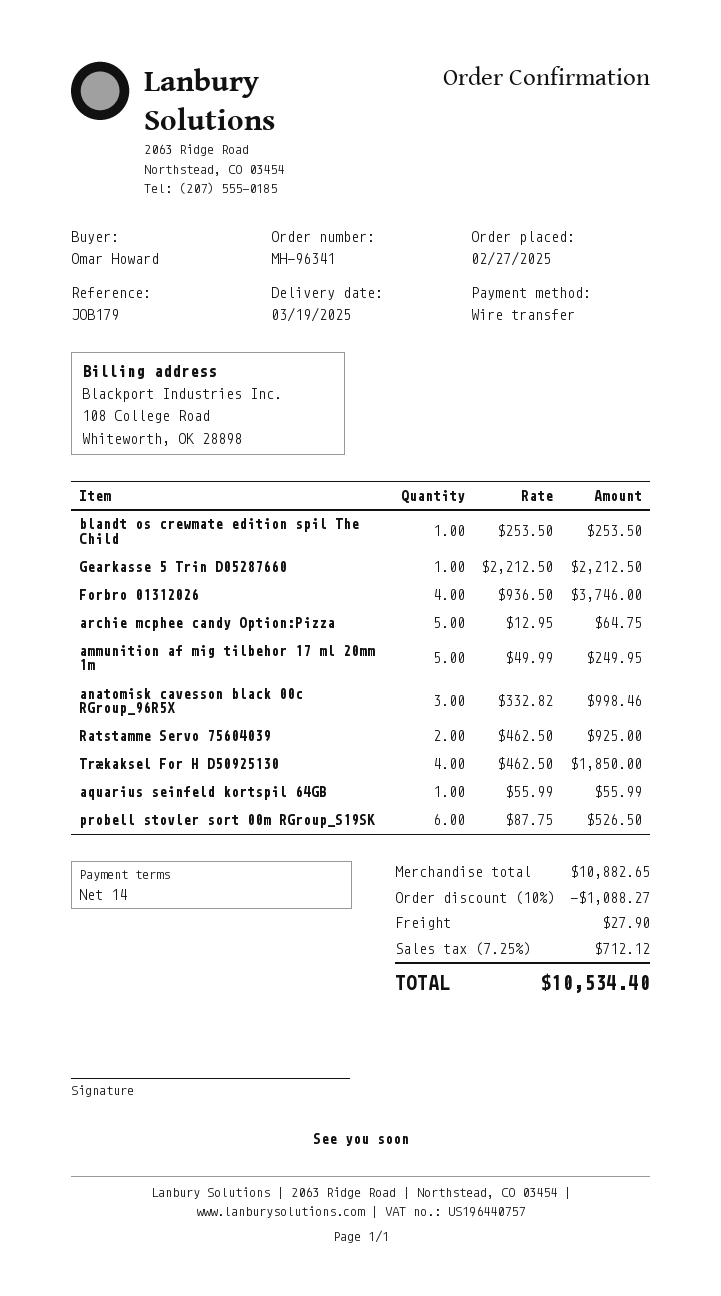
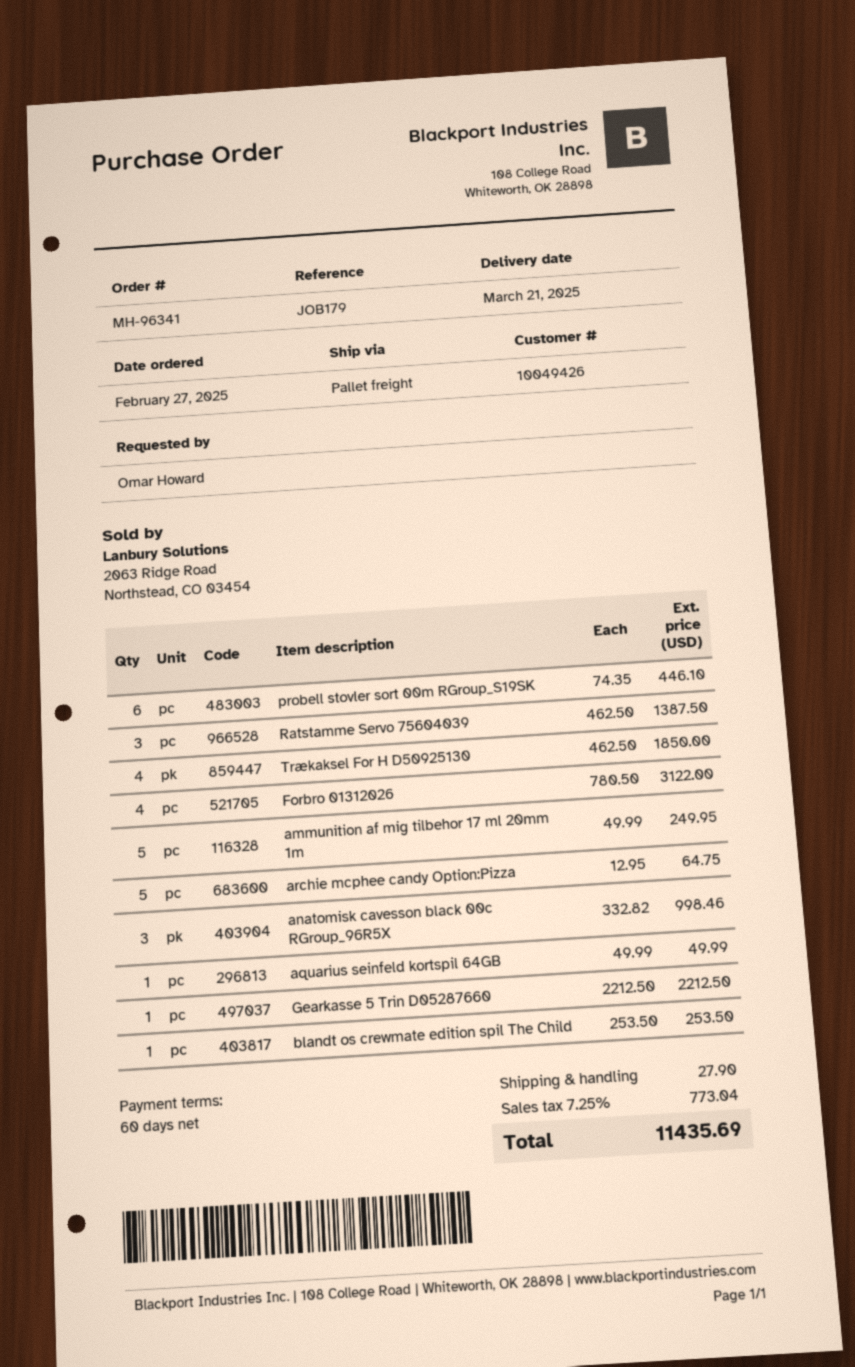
delivery date: 2025-03-19 -> 2025-03-21
payment terms: 14 days -> 60 days
Forbro 01312026: 4 x 936.50 = 3746.00 -> 4 x 780.50 = 3122.00
Ratstamme Servo 75604039: 2 x 462.50 = 925.00 -> 3 x 462.50 = 1387.50
aquarius seinfeld kortspil 64GB: 1 x 55.99 = 55.99 -> 1 x 49.99 = 49.99
probell stovler sort 00m RGroup_S19SK: 6 x 87.75 = 526.50 -> 6 x 74.35 = 446.10
discount: 10% = 1088.27 -> none
tax: 7.25% = 712.12 -> 7.25% = 773.04
total: 10534.40 -> 11435.69

